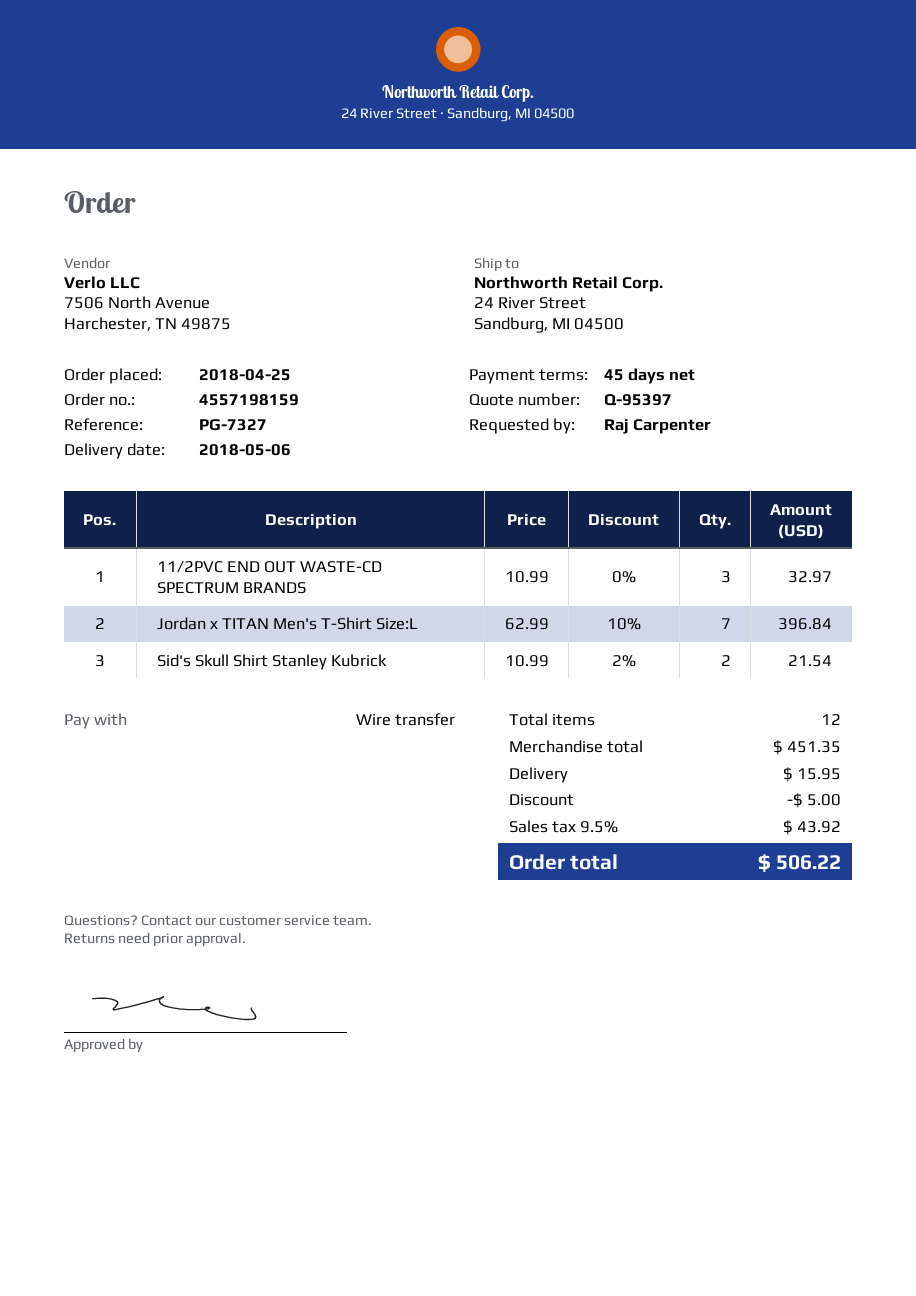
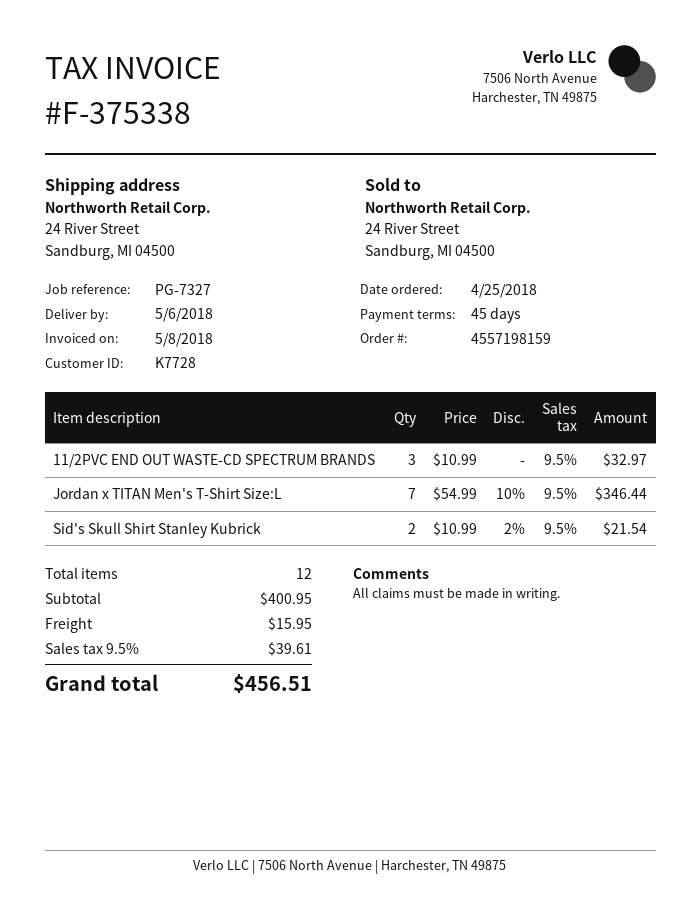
Jordan x TITAN Men's T-Shirt Size:L: 7 x 62.99 - 10% = 396.84 -> 7 x 54.99 - 10% = 346.44
subtotal: 451.35 -> 400.95
discount: 5.00 -> none
tax: 9.5% = 43.92 -> 9.5% = 39.61
total: 506.22 -> 456.51

